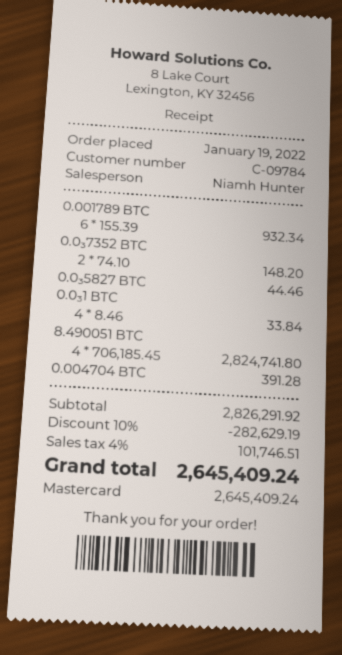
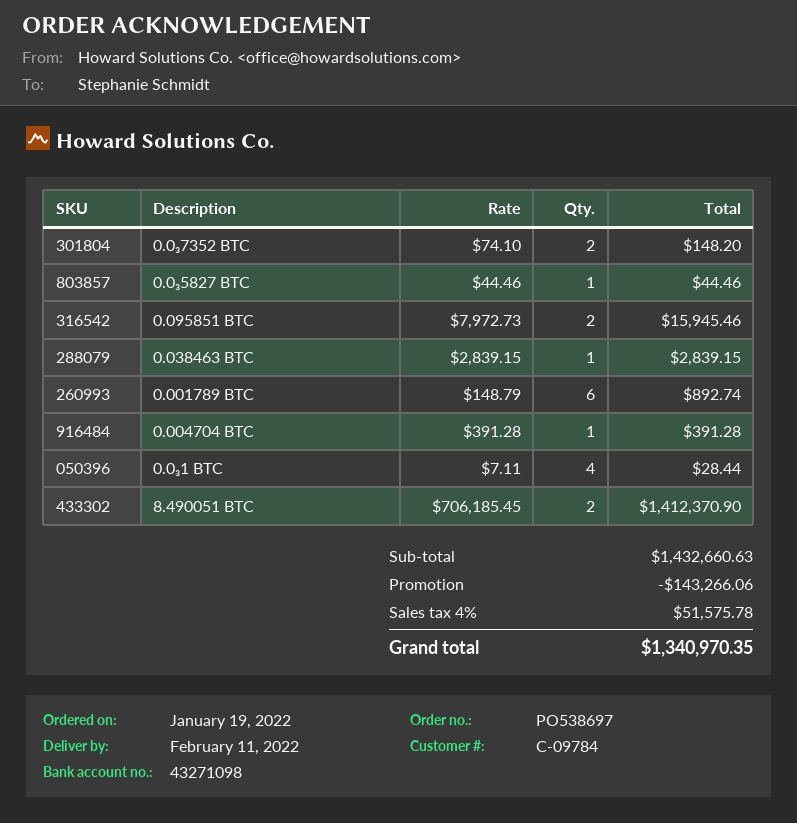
0.001789 BTC: 6 x 155.39 = 932.34 -> 6 x 148.79 = 892.74
0.0₃1 BTC: 4 x 8.46 = 33.84 -> 4 x 7.11 = 28.44
8.490051 BTC: 4 x 706185.45 = 2824741.80 -> 2 x 706185.45 = 1412370.90
0.095851 BTC: none -> 2 x 7972.73 = 15945.46
0.038463 BTC: none -> 1 x 2839.15 = 2839.15
subtotal: 2826291.92 -> 1432660.63
discount: 282629.19 -> 143266.06
tax: 4% = 101746.51 -> 4% = 51575.78
total: 2645409.24 -> 1340970.35

